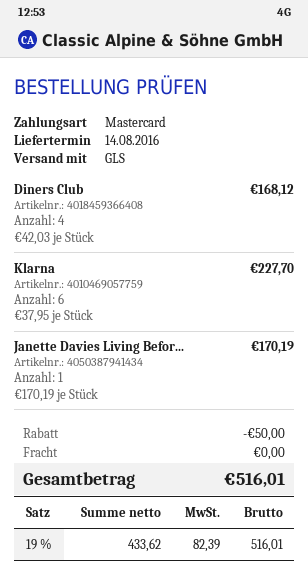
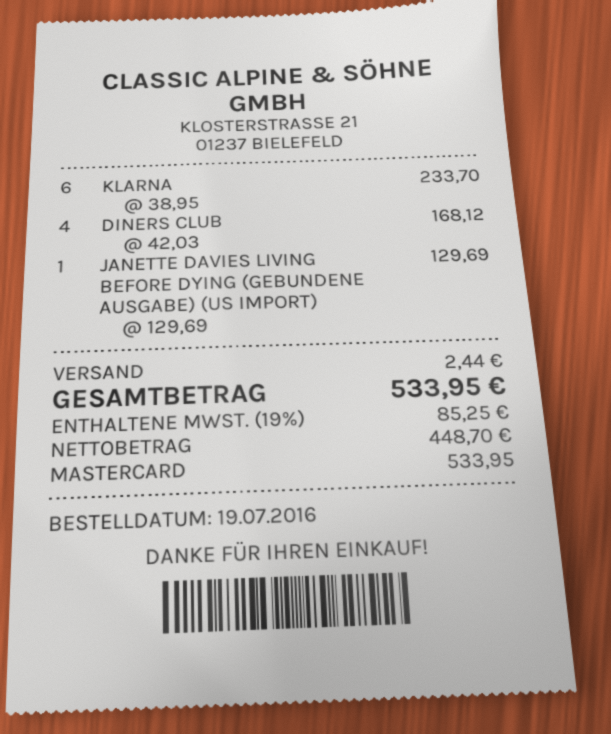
Klarna: 6 x 37.95 = 227.70 -> 6 x 38.95 = 233.70
Janette Davies Living Befor...: 1 x 170.19 = 170.19 -> 1 x 129.69 = 129.69
discount: 50.00 -> none
shipping: 0.00 -> 2.44
net: 433.62 -> 448.70
tax: 19% = 82.39 -> 19% = 85.25
total: 516.01 -> 533.95

